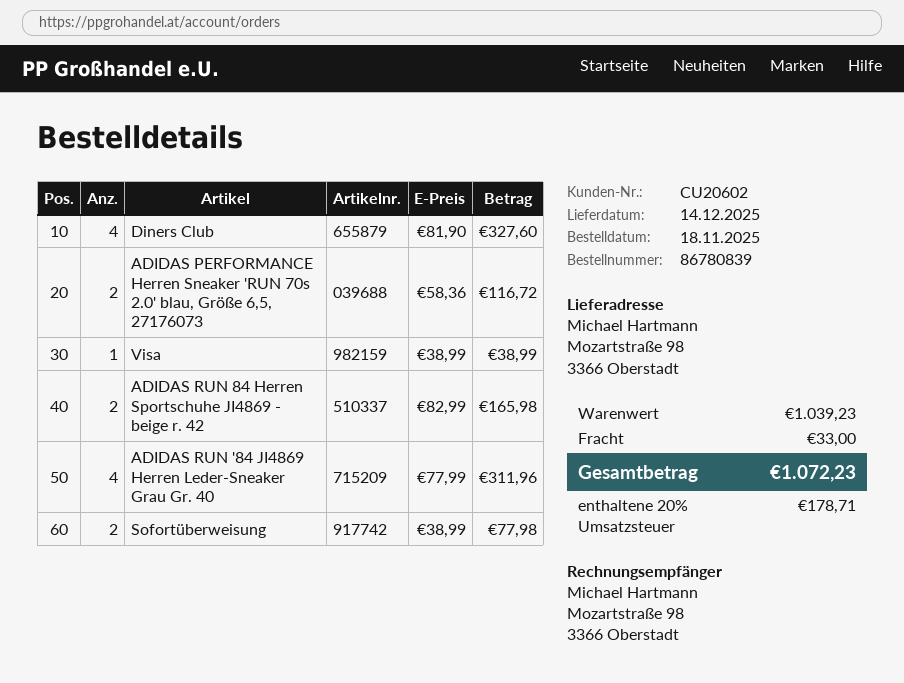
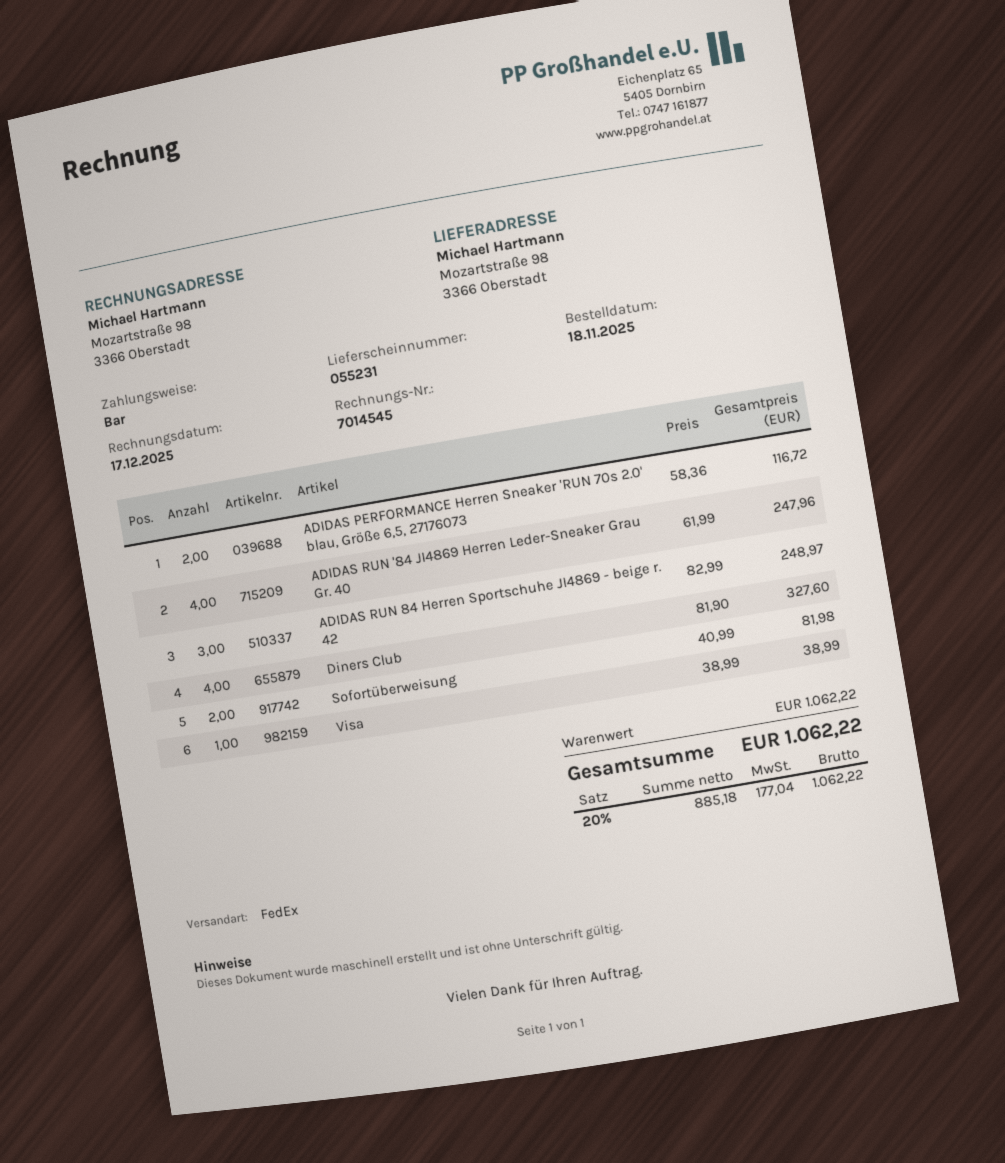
ADIDAS RUN 84 Herren Sportschuhe JI4869 - beige r. 42: 2 x 82.99 = 165.98 -> 3 x 82.99 = 248.97
ADIDAS RUN '84 JI4869 Herren Leder-Sneaker Grau Gr. 40: 4 x 77.99 = 311.96 -> 4 x 61.99 = 247.96
Sofortüberweisung: 2 x 38.99 = 77.98 -> 2 x 40.99 = 81.98
subtotal: 1039.23 -> 1062.22
shipping: 33.00 -> none
tax: 20% = 178.71 -> 20% = 177.04
total: 1072.23 -> 1062.22

